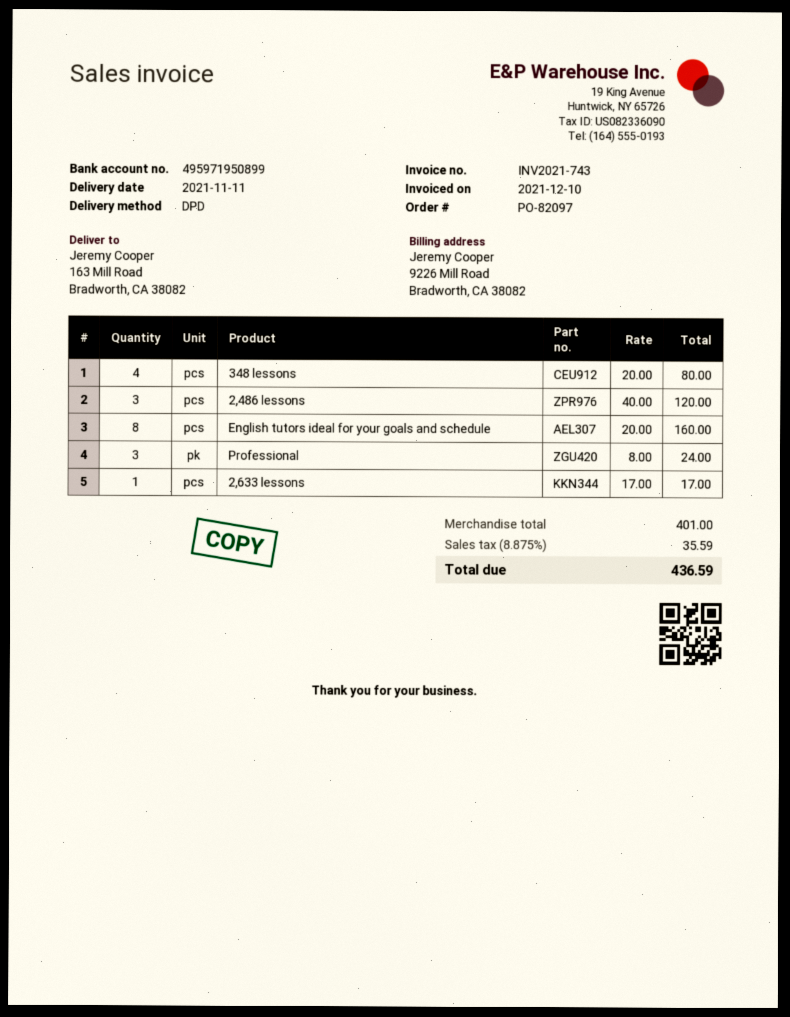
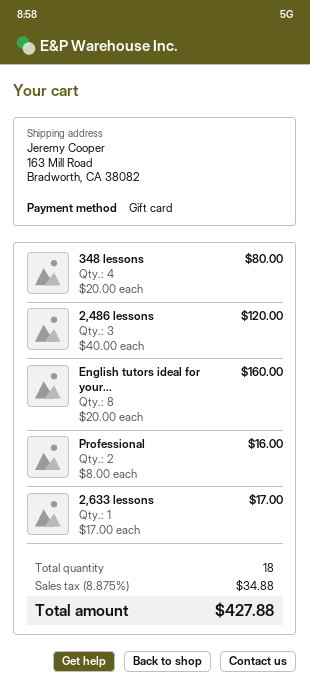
Professional: 3 x 8.00 = 24.00 -> 2 x 8.00 = 16.00
tax: 8.875% = 35.59 -> 8.875% = 34.88
total: 436.59 -> 427.88

